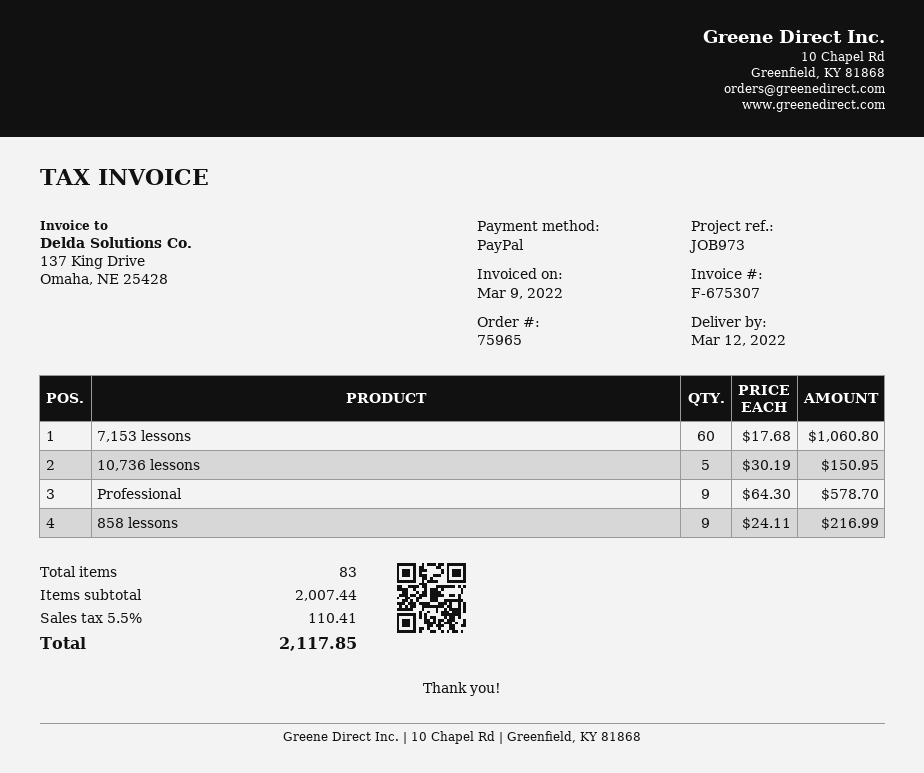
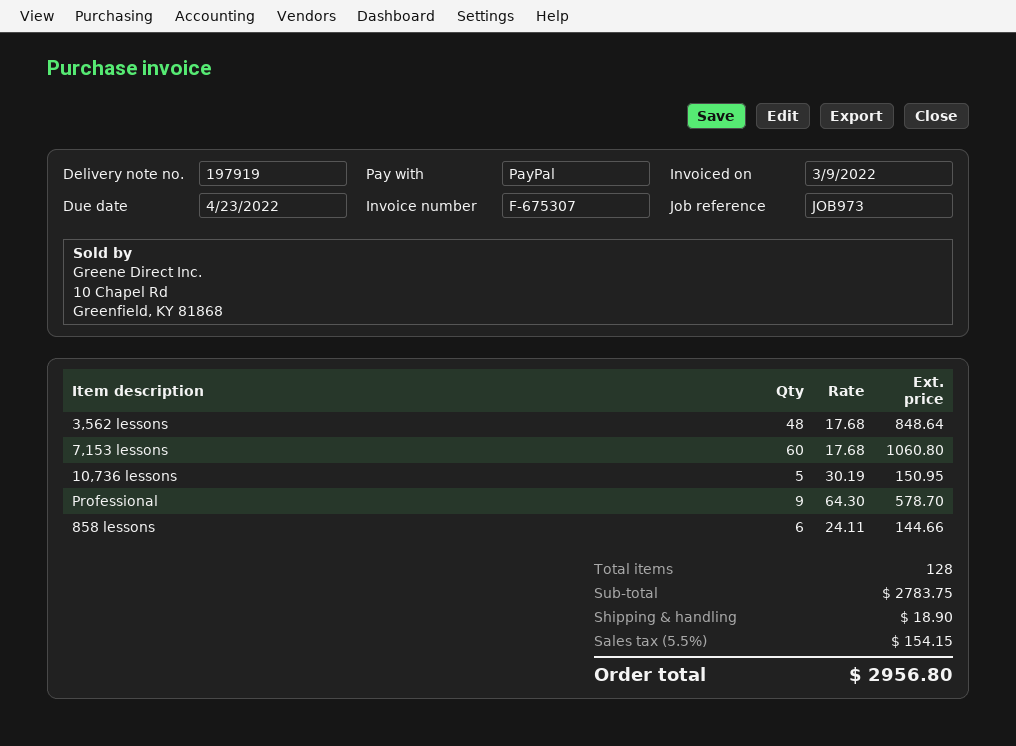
858 lessons: 9 x 24.11 = 216.99 -> 6 x 24.11 = 144.66
3,562 lessons: none -> 48 x 17.68 = 848.64
total quantity: 83 -> 128
subtotal: 2007.44 -> 2783.75
shipping: none -> 18.90
tax: 5.5% = 110.41 -> 5.5% = 154.15
total: 2117.85 -> 2956.80

